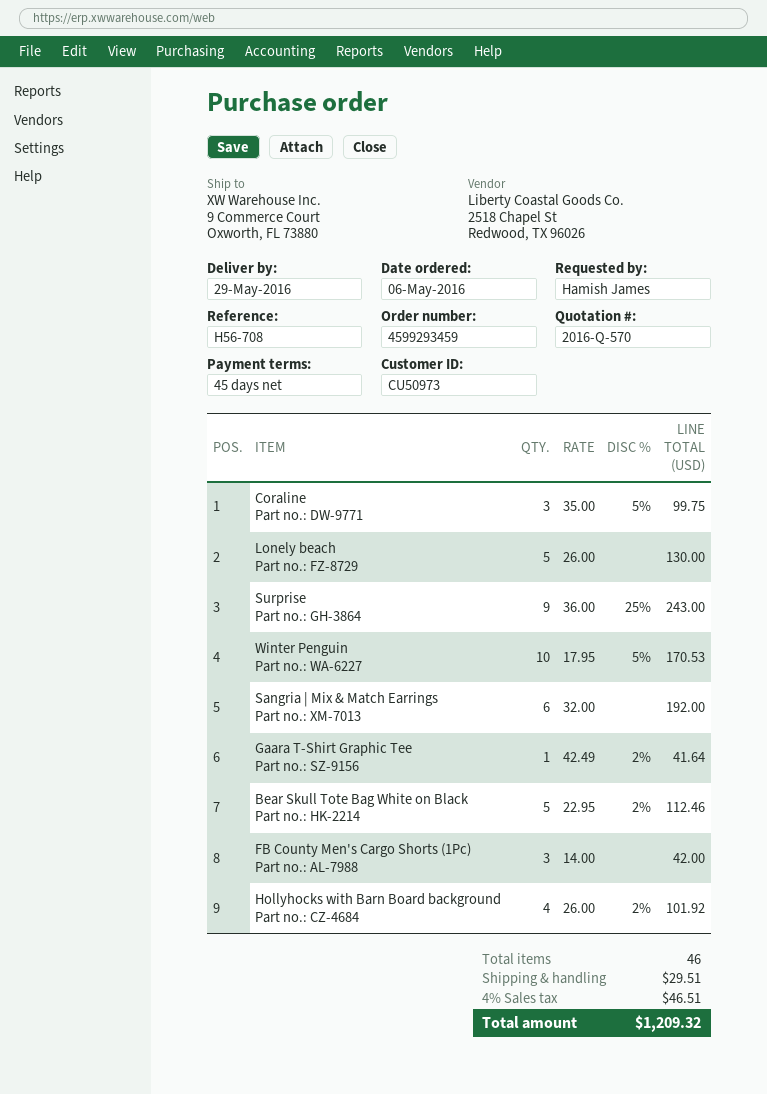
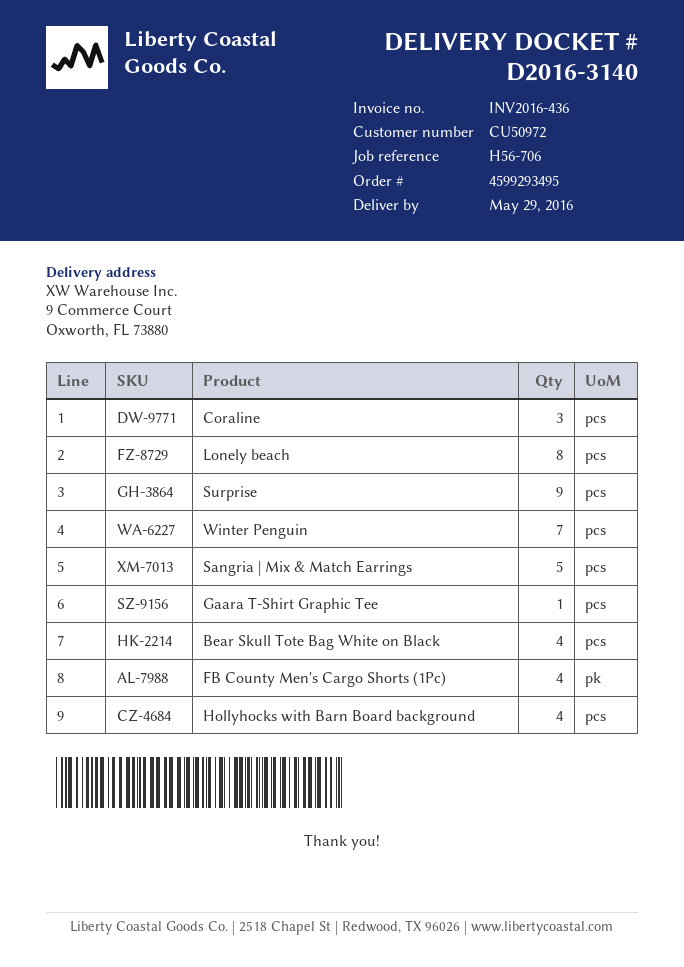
order number: 4599293459 -> 4599293495
customer number: CU50973 -> CU50972
reference: H56-708 -> H56-706
Lonely beach: 5 -> 8
Winter Penguin: 10 -> 7
Sangria | Mix & Match Earrings: 6 -> 5
Bear Skull Tote Bag White on Black: 5 -> 4
FB County Men's Cargo Shorts (1Pc): 3 -> 4

